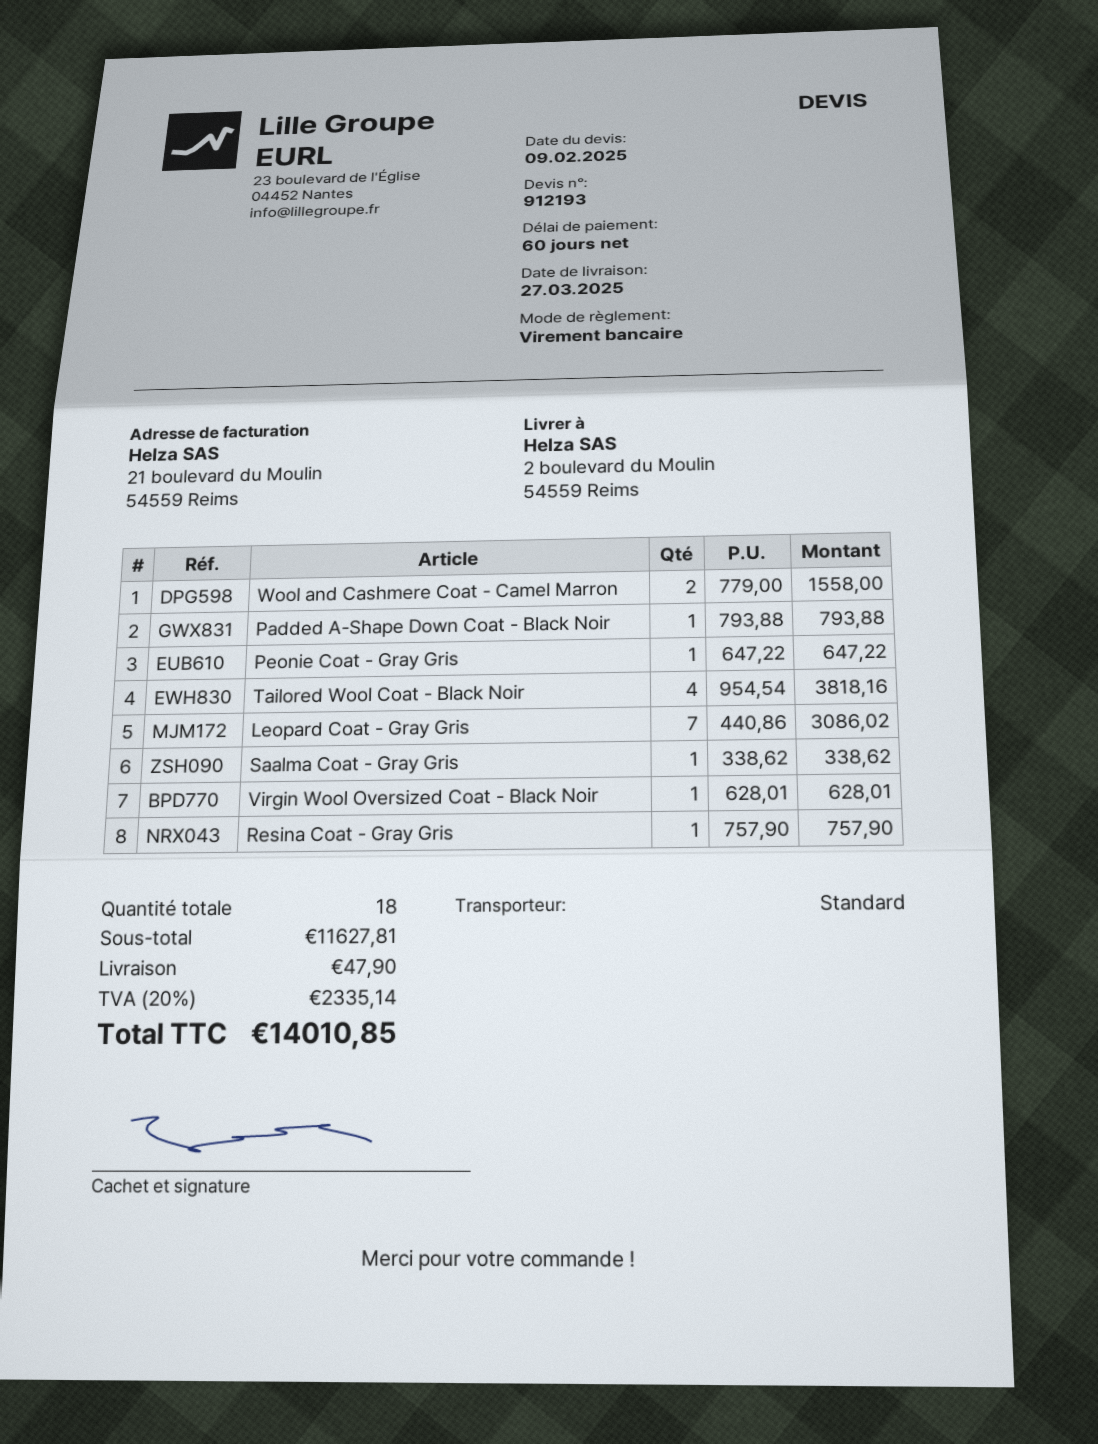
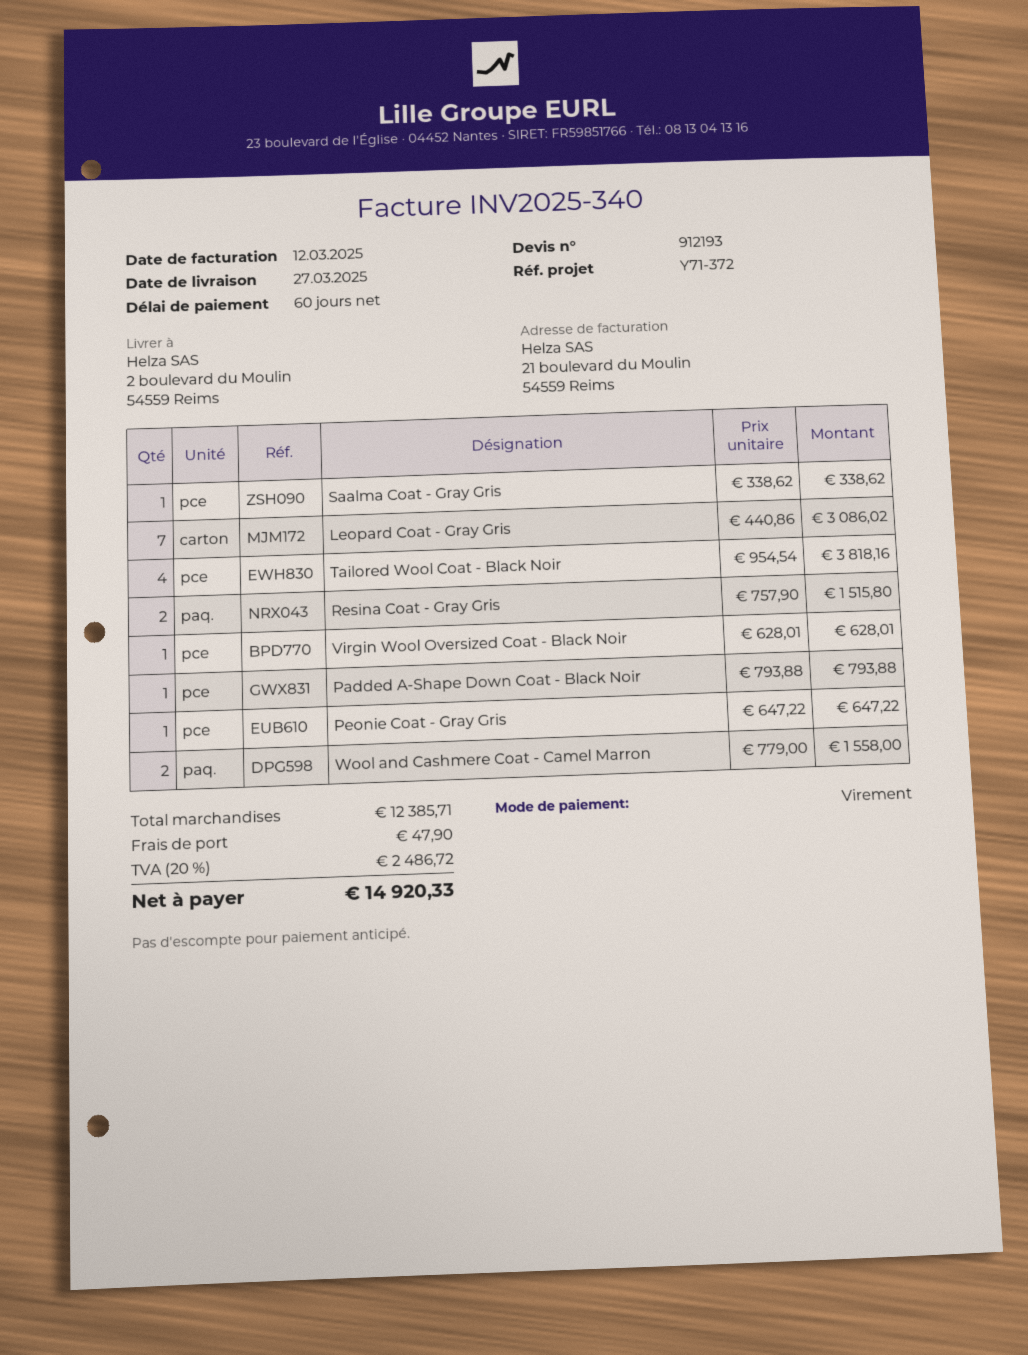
Resina Coat - Gray Gris: 1 x 757.90 = 757.90 -> 2 x 757.90 = 1515.80
subtotal: 11627.81 -> 12385.71
tax: 20% = 2335.14 -> 20% = 2486.72
total: 14010.85 -> 14920.33

